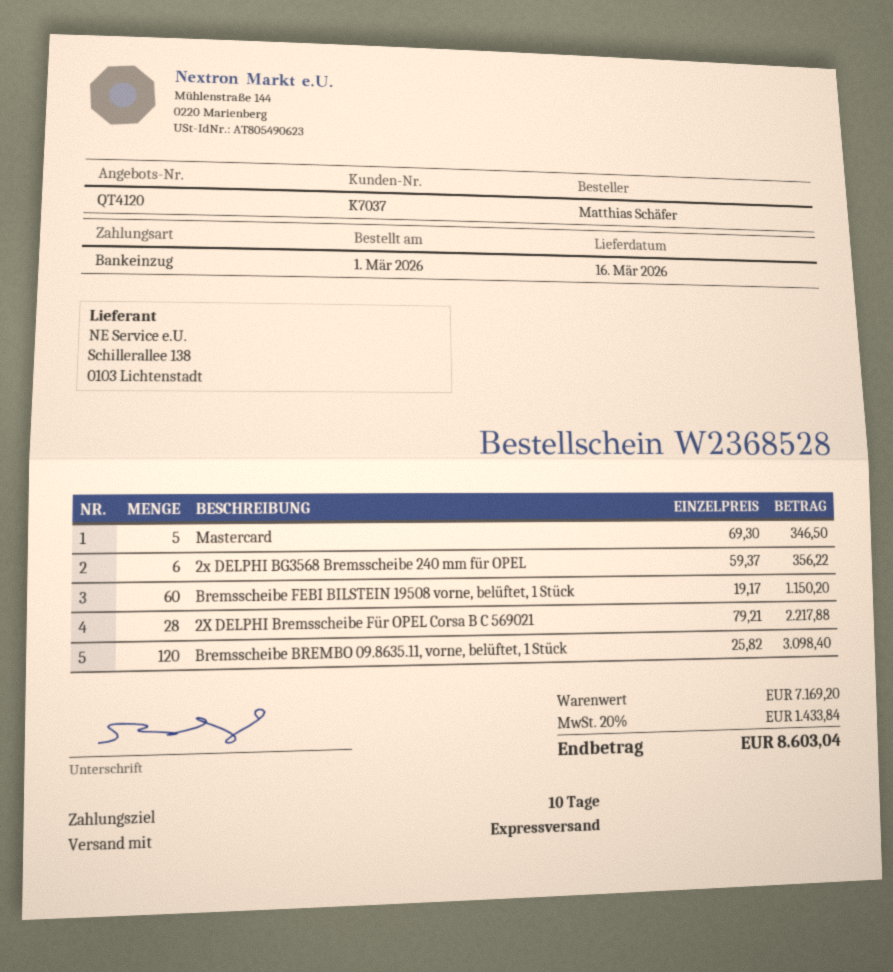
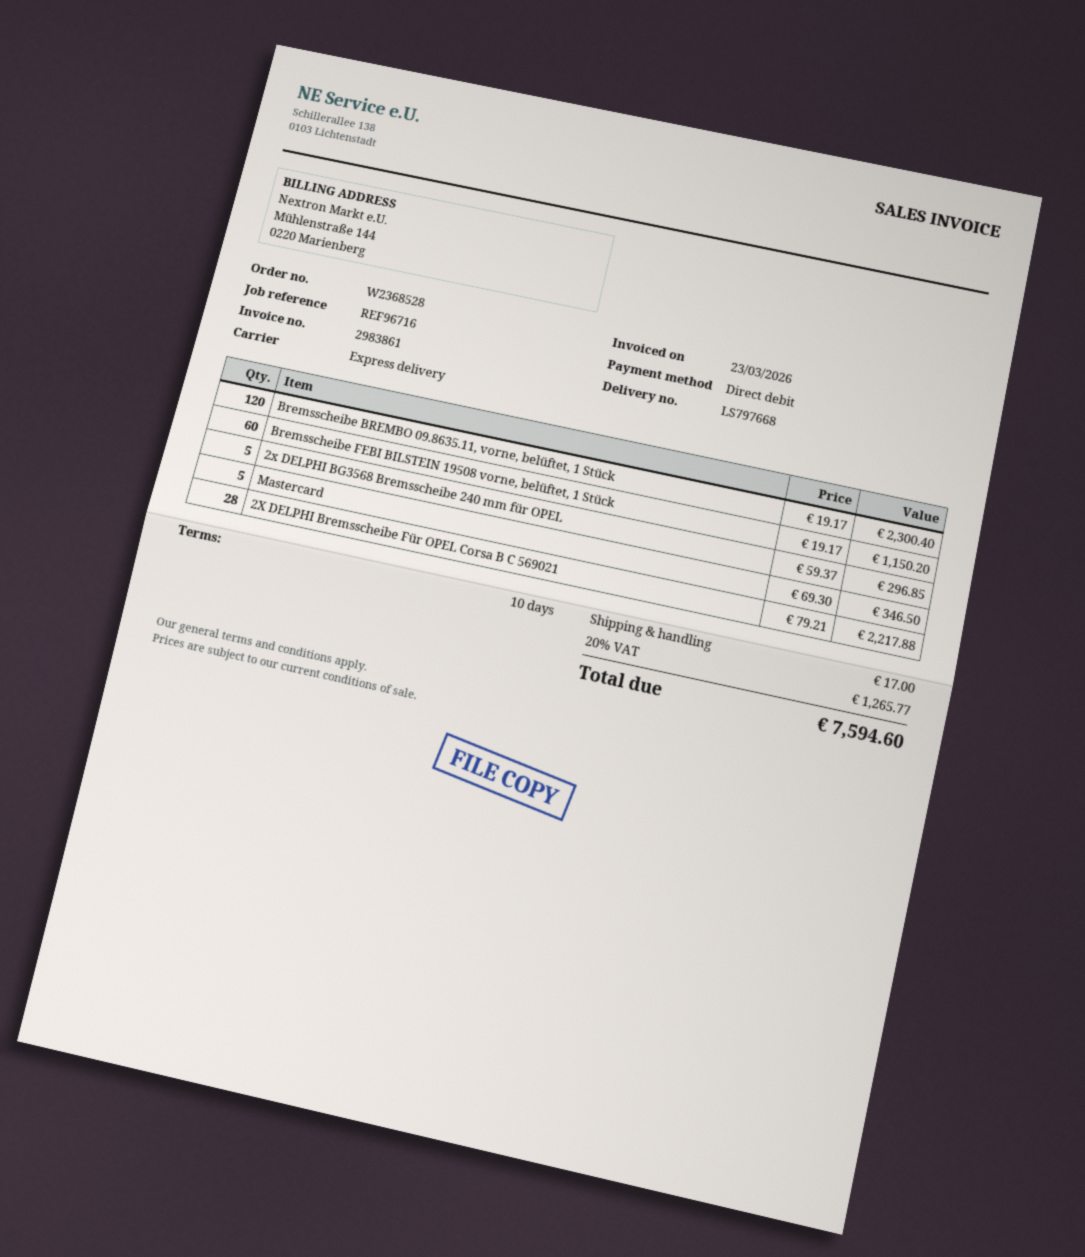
2x DELPHI BG3568 Bremsscheibe 240 mm für OPEL: 6 x 59.37 = 356.22 -> 5 x 59.37 = 296.85
Bremsscheibe BREMBO 09.8635.11, vorne, belüftet, 1 Stück: 120 x 25.82 = 3098.40 -> 120 x 19.17 = 2300.40
shipping: none -> 17.00
tax: 20% = 1433.84 -> 20% = 1265.77
total: 8603.04 -> 7594.60

